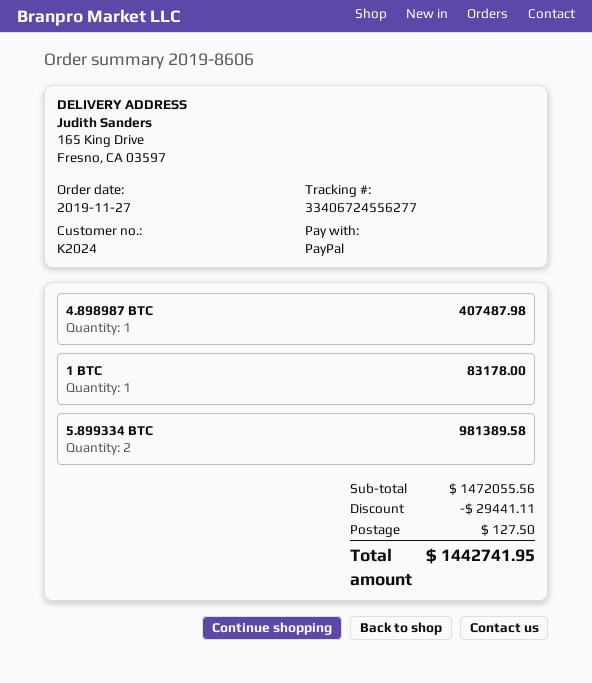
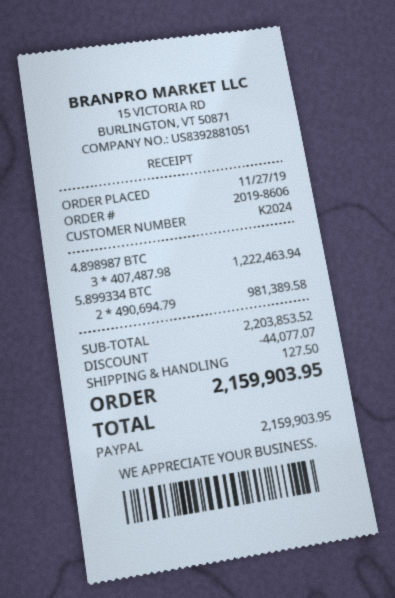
4.898987 BTC: 1 for 407487.98 -> 3 for 1222463.94
1 BTC: 1 for 83178.00 -> none
subtotal: 1472055.56 -> 2203853.52
discount: 29441.11 -> 44077.07
total: 1442741.95 -> 2159903.95

